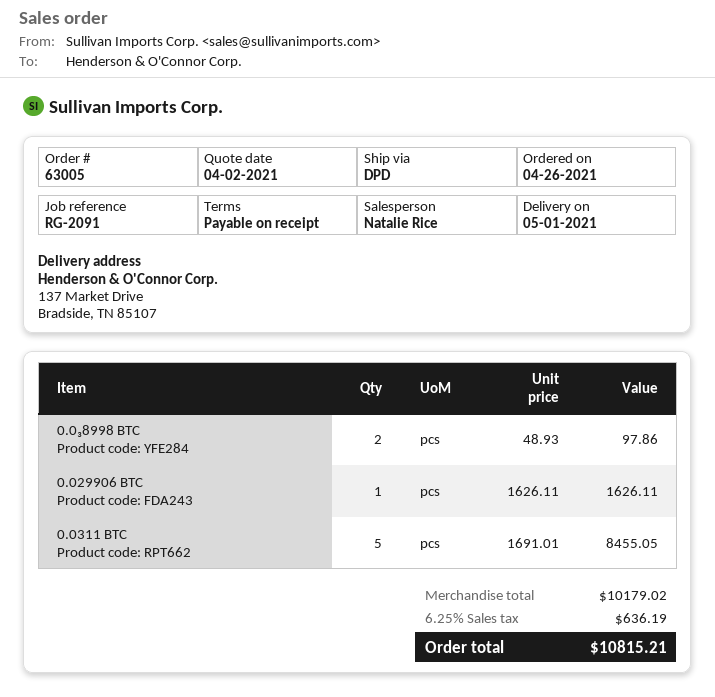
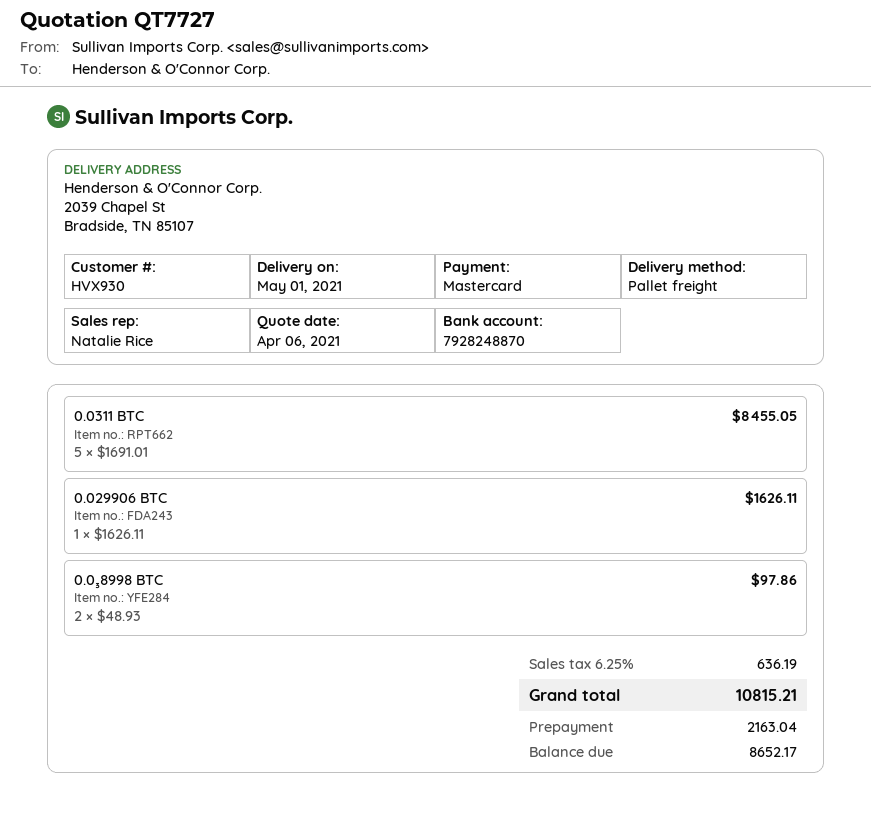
quote date: 2021-04-02 -> 2021-04-06
shipping method: DPD -> pallet freight
ship to: 137 Market Drive, Bradside, TN 85107 -> 2039 Chapel St, Bradside, TN 85107

